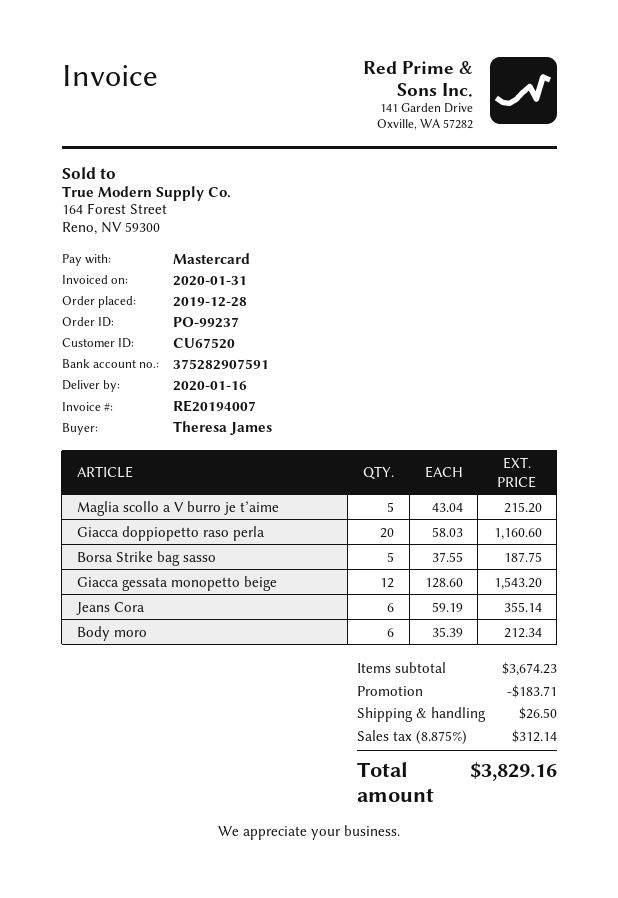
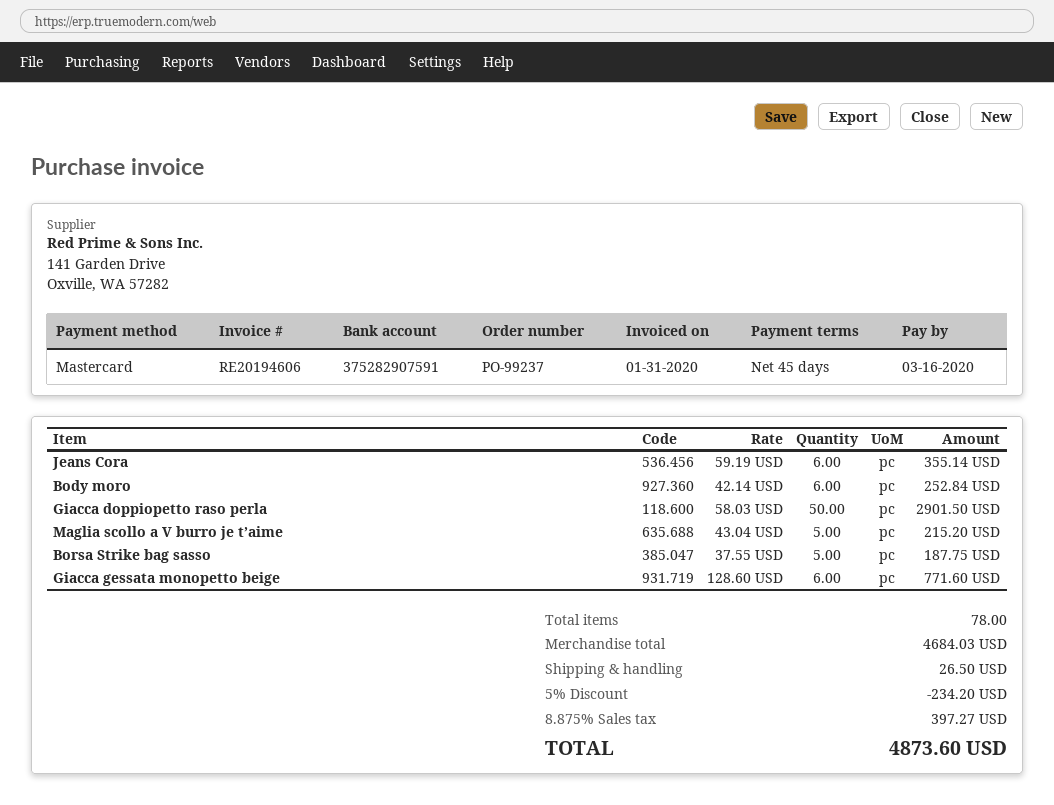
invoice number: RE20194007 -> RE20194606
Giacca doppiopetto raso perla: 20 x 58.03 = 1160.60 -> 50 x 58.03 = 2901.50
Giacca gessata monopetto beige: 12 x 128.60 = 1543.20 -> 6 x 128.60 = 771.60
Body moro: 6 x 35.39 = 212.34 -> 6 x 42.14 = 252.84
subtotal: 3674.23 -> 4684.03
discount: 183.71 -> 234.20
tax: 8.875% = 312.14 -> 8.875% = 397.27
total: 3829.16 -> 4873.60

